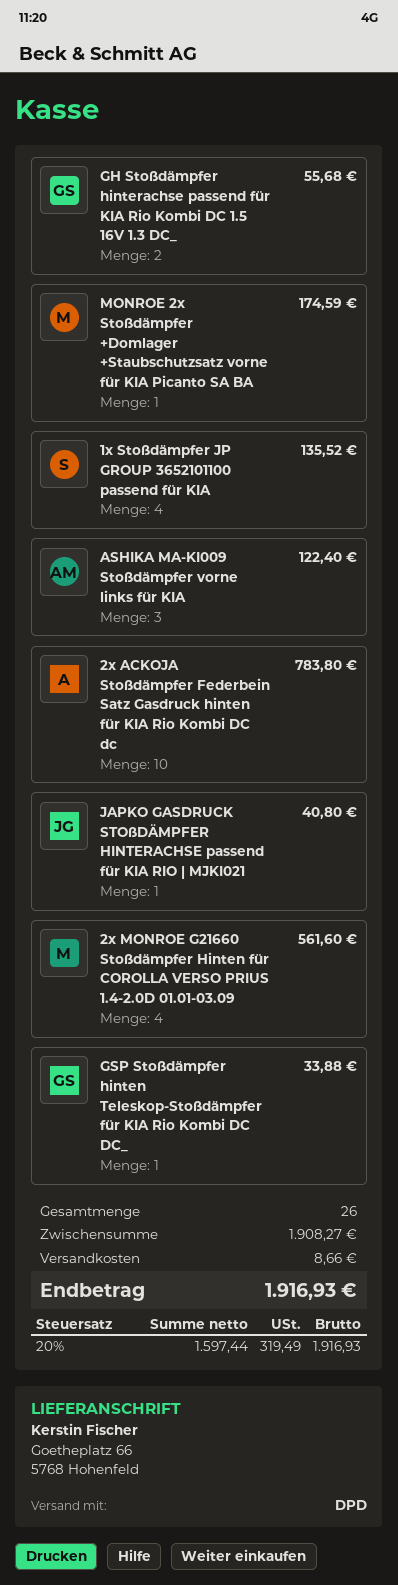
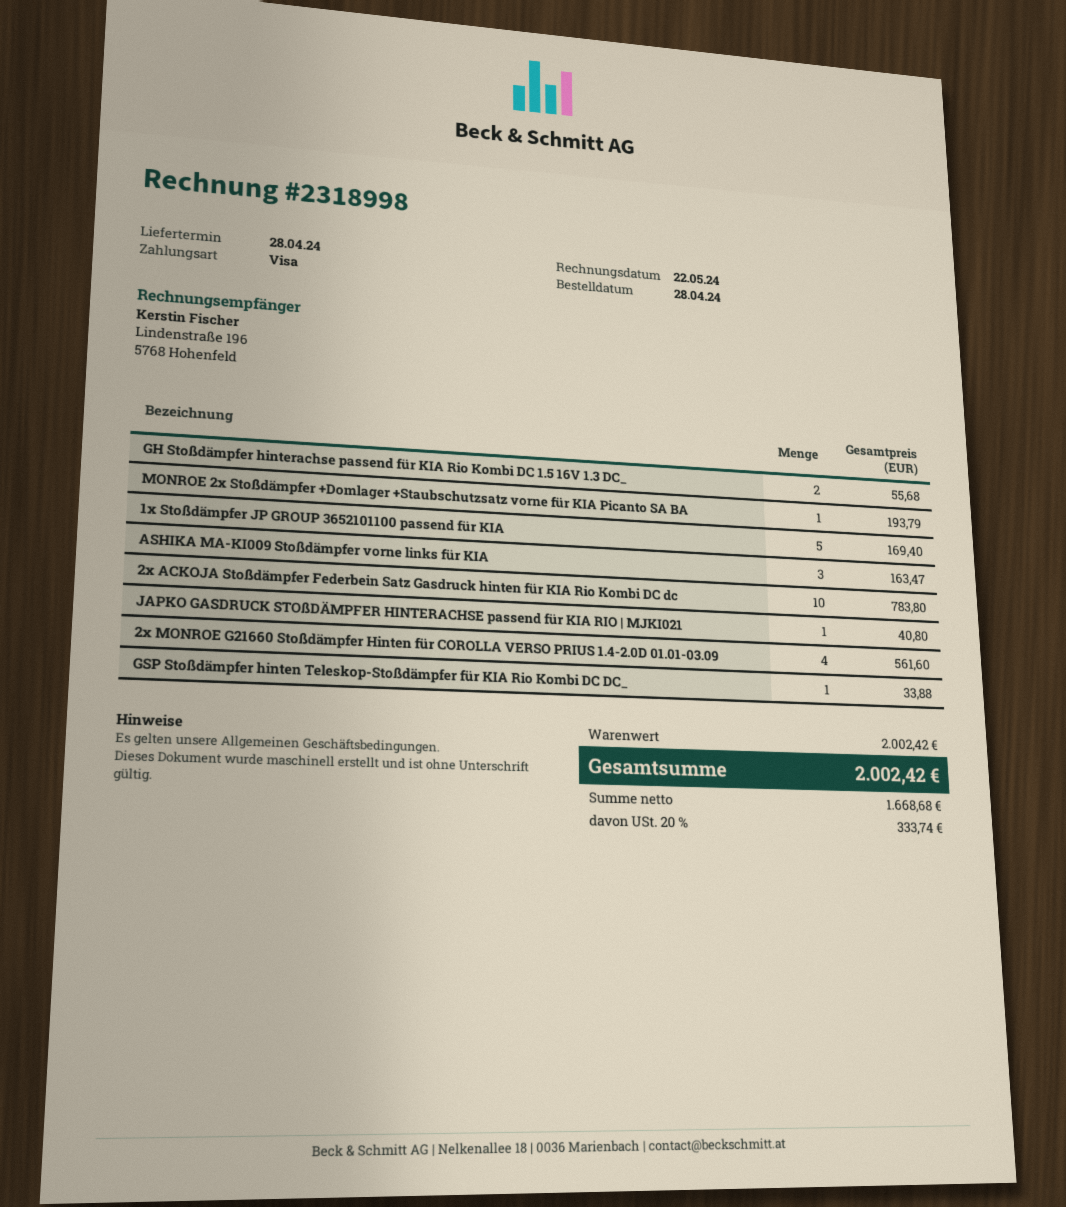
MONROE 2x Stoßdämpfer +Domlager +Staubschutzsatz vorne für KIA Picanto SA BA: 1 for 174.59 -> 1 for 193.79
1x Stoßdämpfer JP GROUP 3652101100 passend für KIA: 4 for 135.52 -> 5 for 169.40
ASHIKA MA-KI009 Stoßdämpfer vorne links für KIA: 3 for 122.40 -> 3 for 163.47
subtotal: 1908.27 -> 2002.42
shipping: 8.66 -> none
net: 1597.44 -> 1668.68
tax: 20% = 319.49 -> 20% = 333.74
total: 1916.93 -> 2002.42

